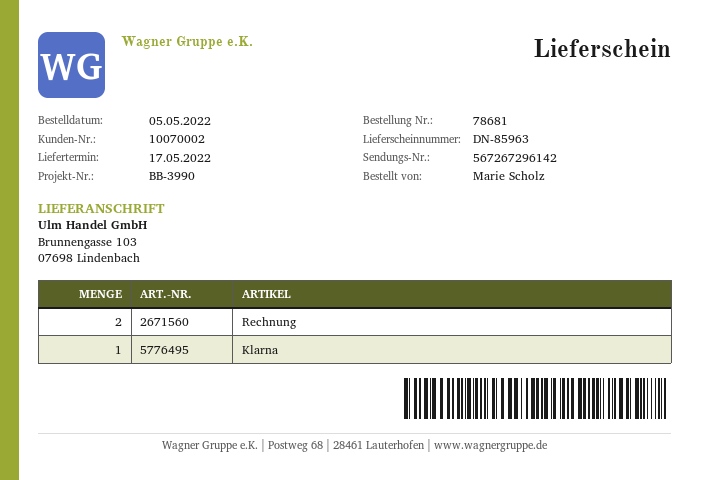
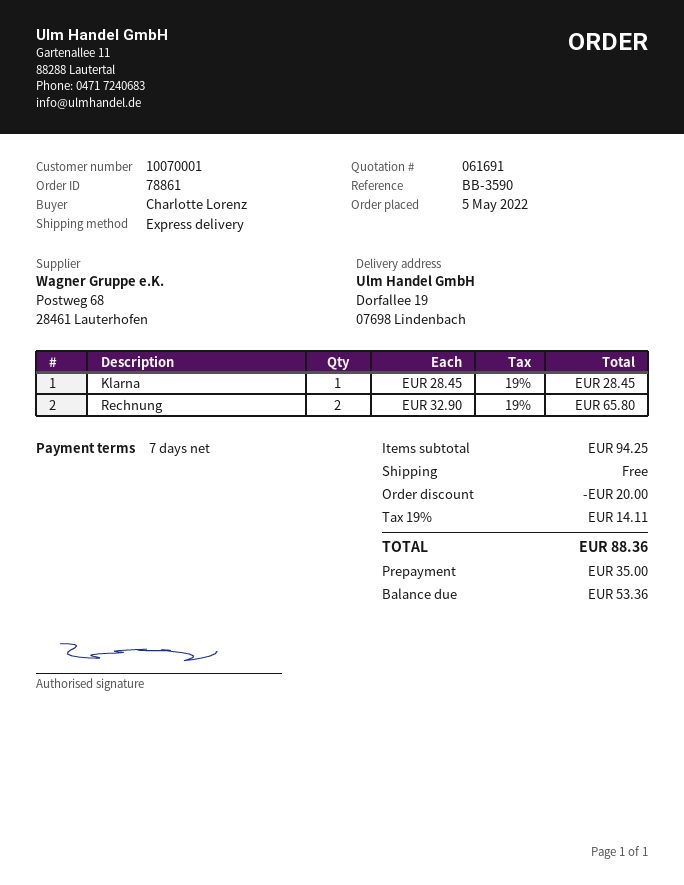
order number: 78681 -> 78861
customer number: 10070002 -> 10070001
reference: BB-3990 -> BB-3590
ordered by: Marie Scholz -> Charlotte Lorenz
ship to: Brunnengasse 103, 07698 Lindenbach -> Dorfallee 19, 07698 Lindenbach

